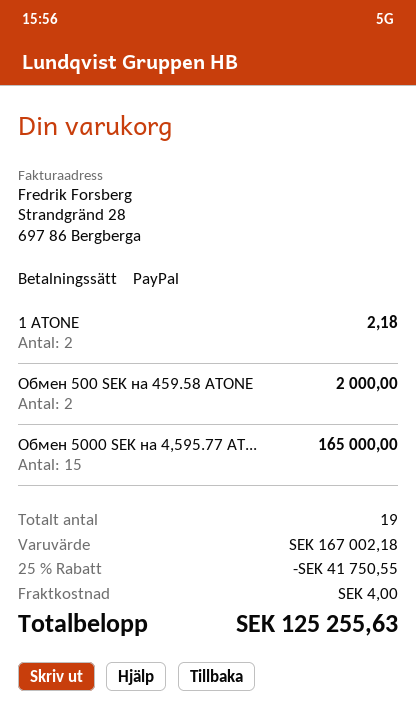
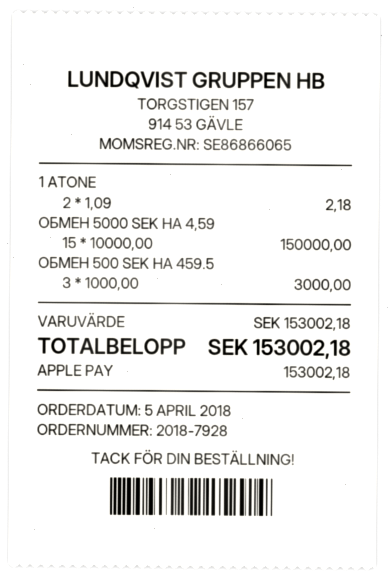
payment method: PayPal -> Apple Pay
Обмен 500 SEK на 459.58 ATONE: 2 for 2000.00 -> 3 for 3000.00
Обмен 5000 SEK на 4,595.77 AT...: 15 for 165000.00 -> 15 for 150000.00
subtotal: 167002.18 -> 153002.18
discount: 25% = 41750.55 -> none
shipping: 4.00 -> none
total: 125255.63 -> 153002.18

